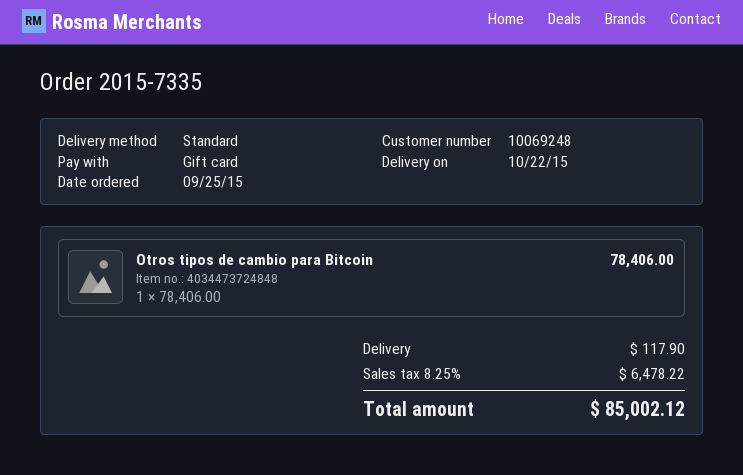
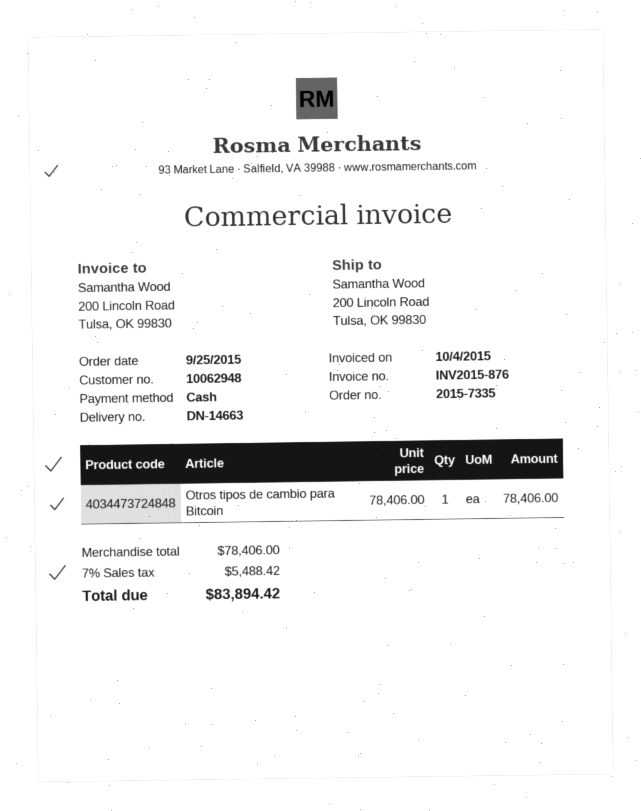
customer number: 10069248 -> 10062948
payment method: gift card -> cash
shipping: 117.90 -> none
tax: 8.25% = 6478.22 -> 7% = 5488.42
total: 85002.12 -> 83894.42

